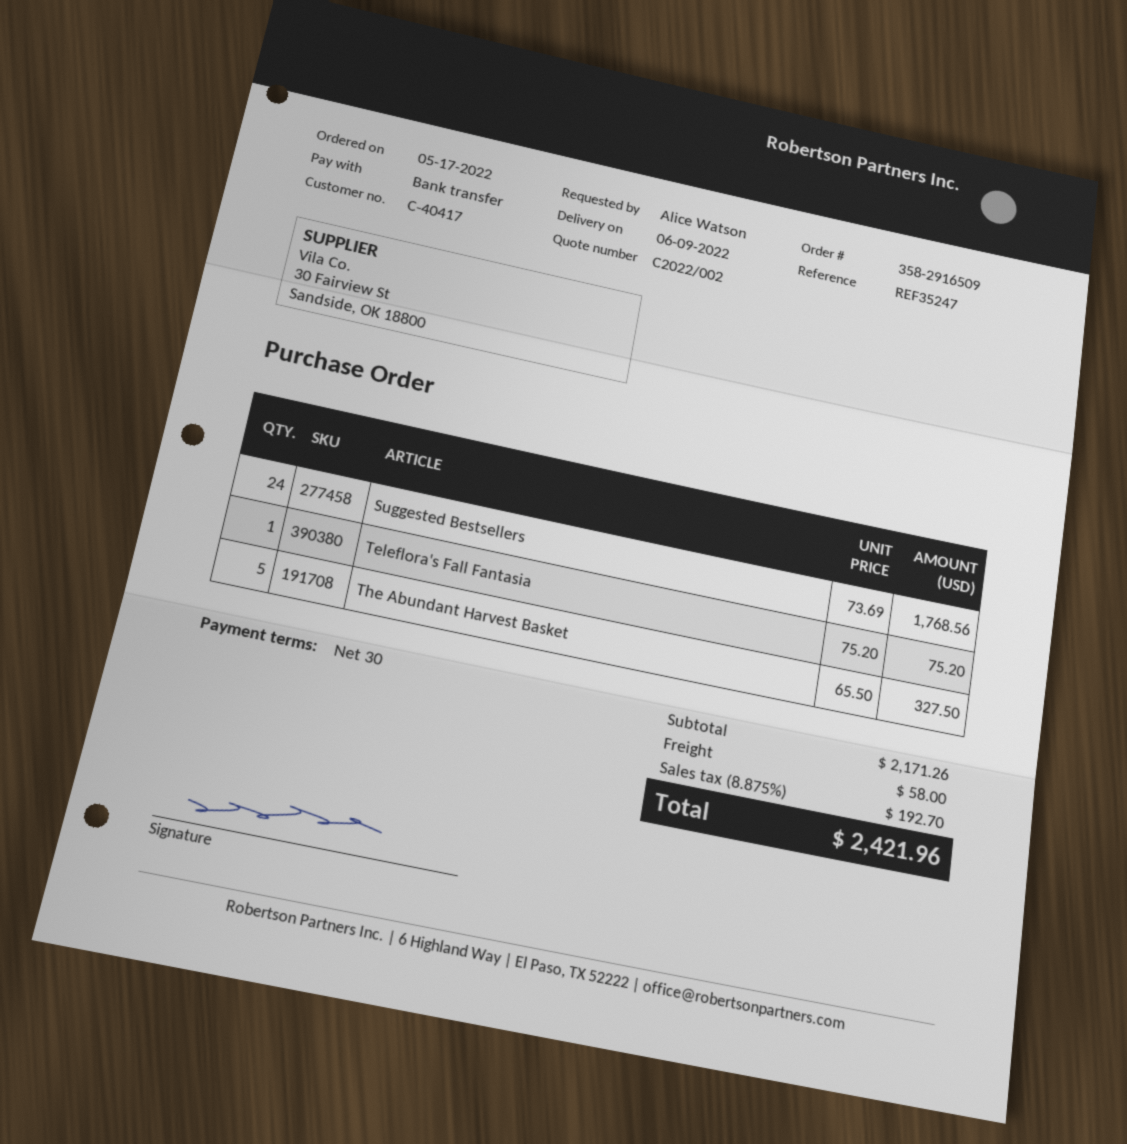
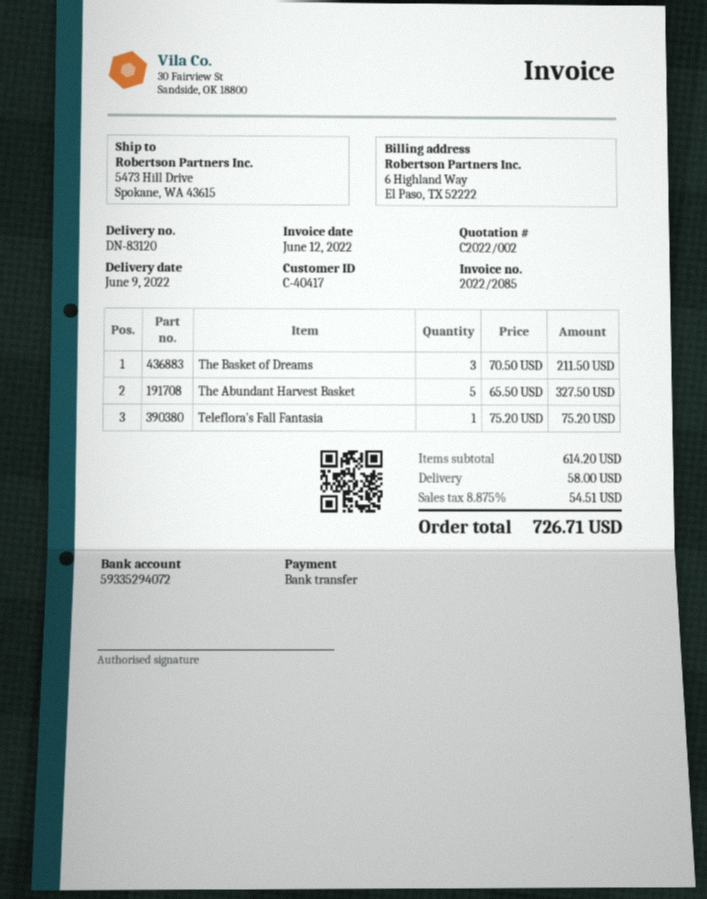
Suggested Bestsellers: 24 x 73.69 = 1768.56 -> none
The Basket of Dreams: none -> 3 x 70.50 = 211.50
subtotal: 2171.26 -> 614.20
tax: 8.875% = 192.70 -> 8.875% = 54.51
total: 2421.96 -> 726.71

